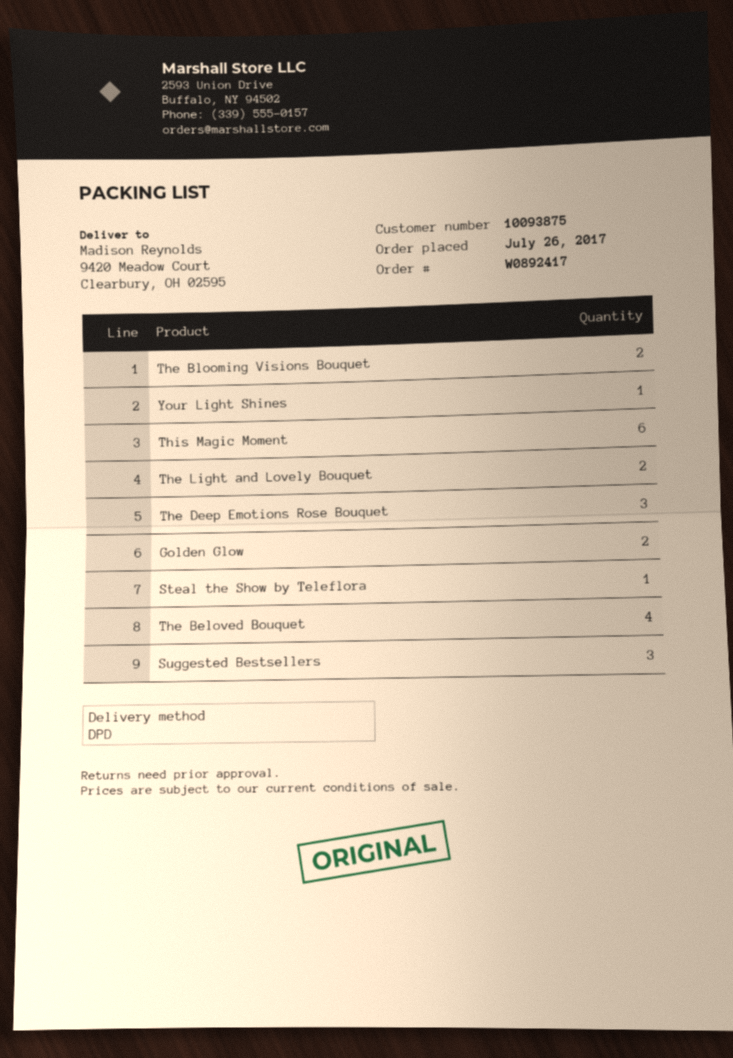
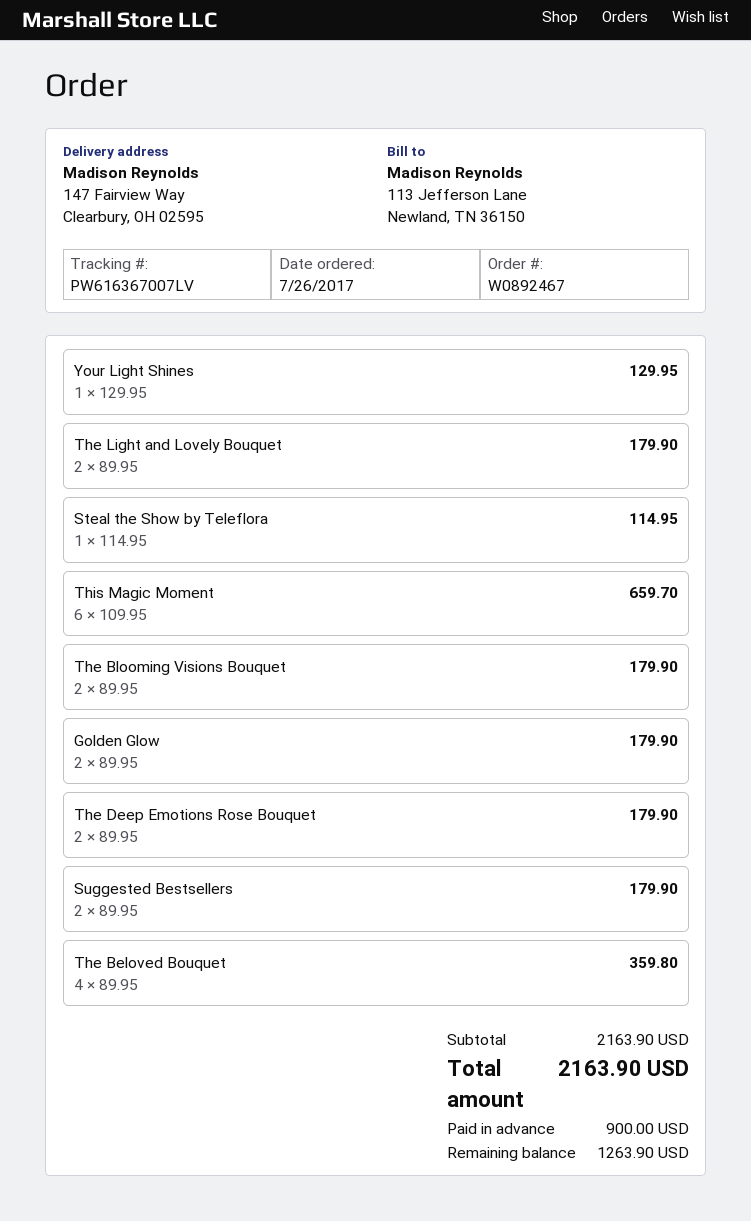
order number: W0892417 -> W0892467
ship to: 9420 Meadow Court, Clearbury, OH 02595 -> 147 Fairview Way, Clearbury, OH 02595
The Deep Emotions Rose Bouquet: 3 -> 2
Suggested Bestsellers: 3 -> 2

